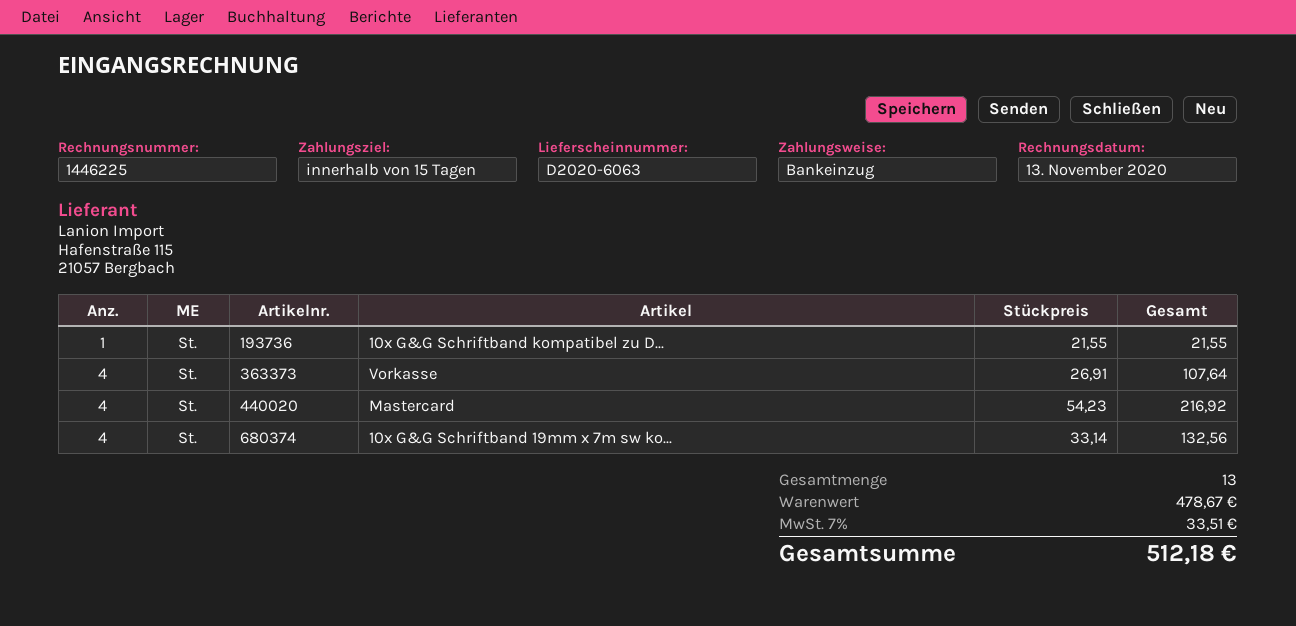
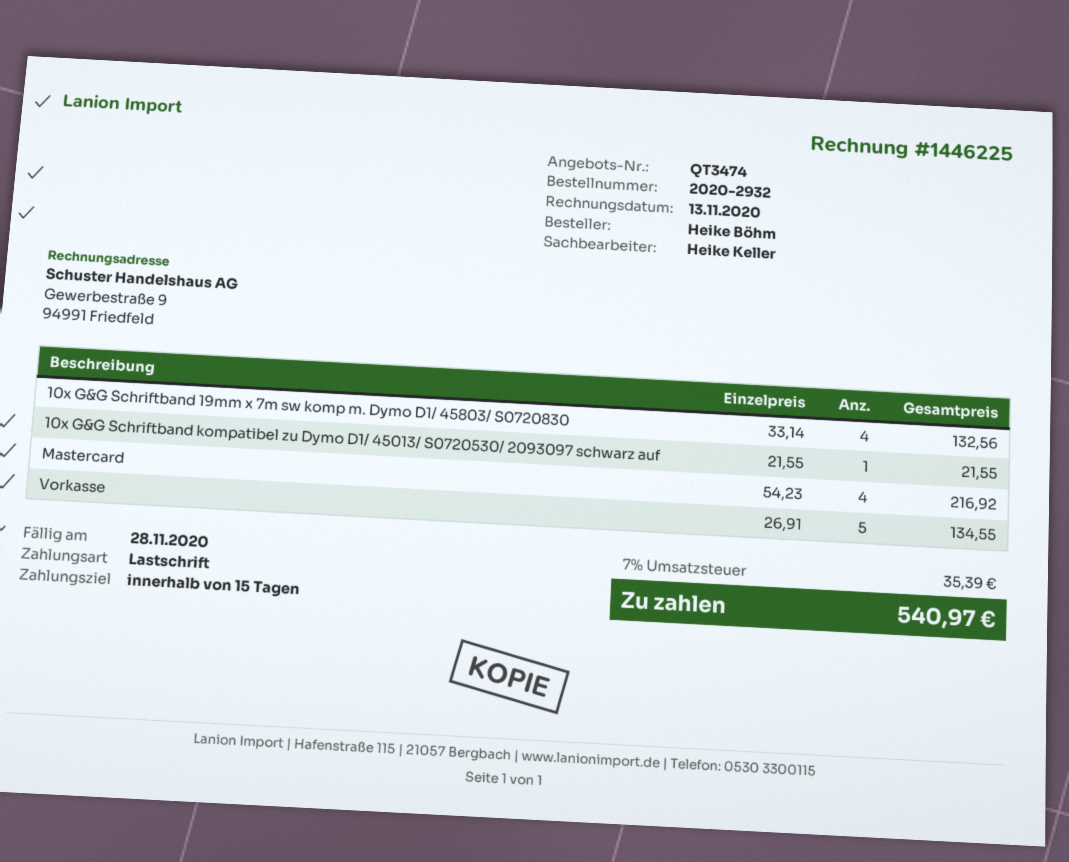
Vorkasse: 4 x 26.91 = 107.64 -> 5 x 26.91 = 134.55
tax: 7% = 33.51 -> 7% = 35.39
total: 512.18 -> 540.97

